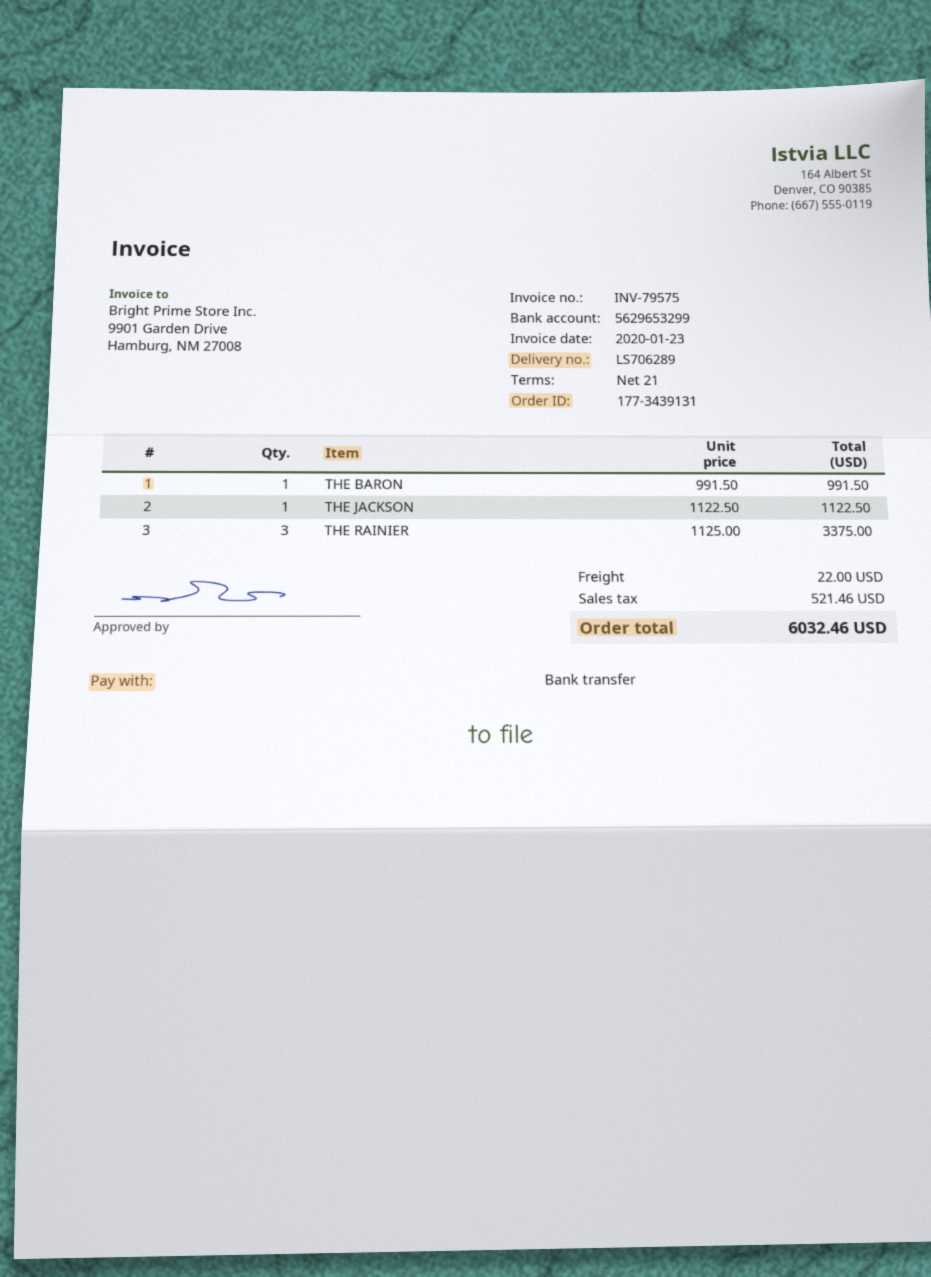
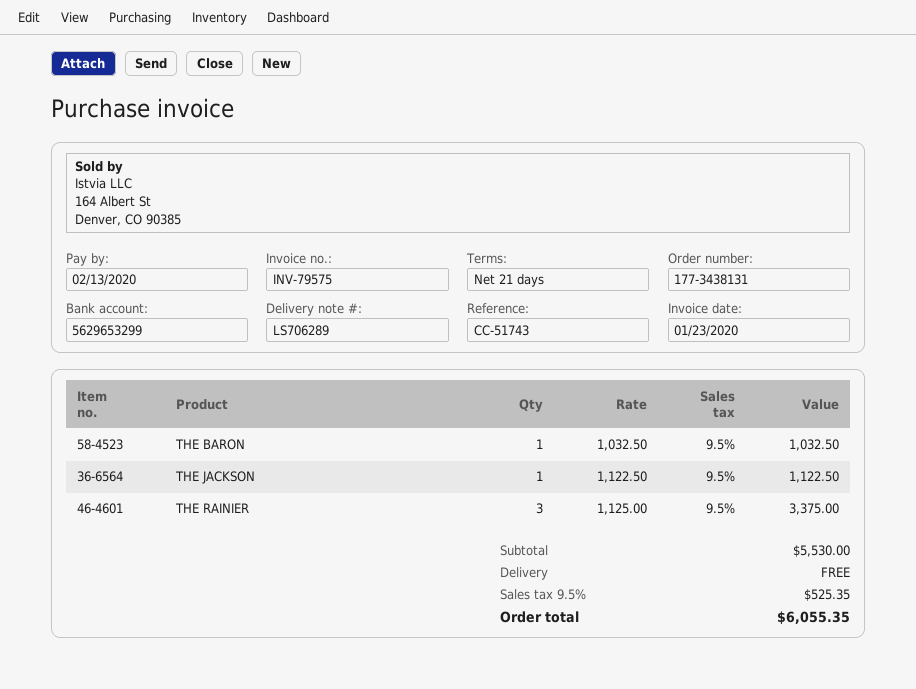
order number: 177-3439131 -> 177-3438131
THE BARON: 1 x 991.50 = 991.50 -> 1 x 1032.50 = 1032.50
shipping: 22.00 -> 0.00
tax: 521.46 -> 525.35
total: 6032.46 -> 6055.35

